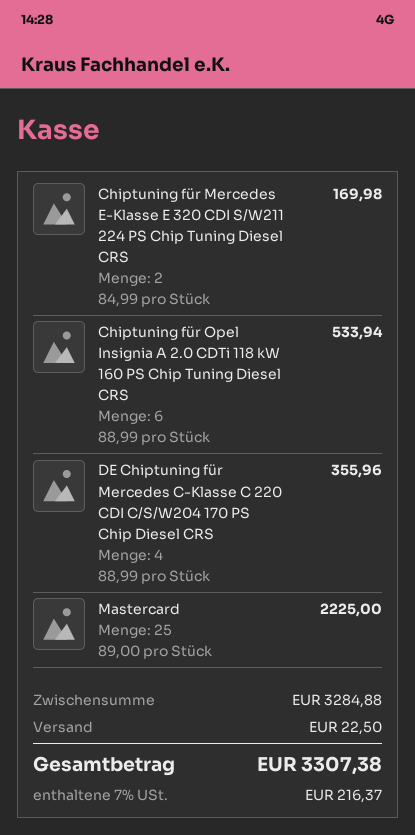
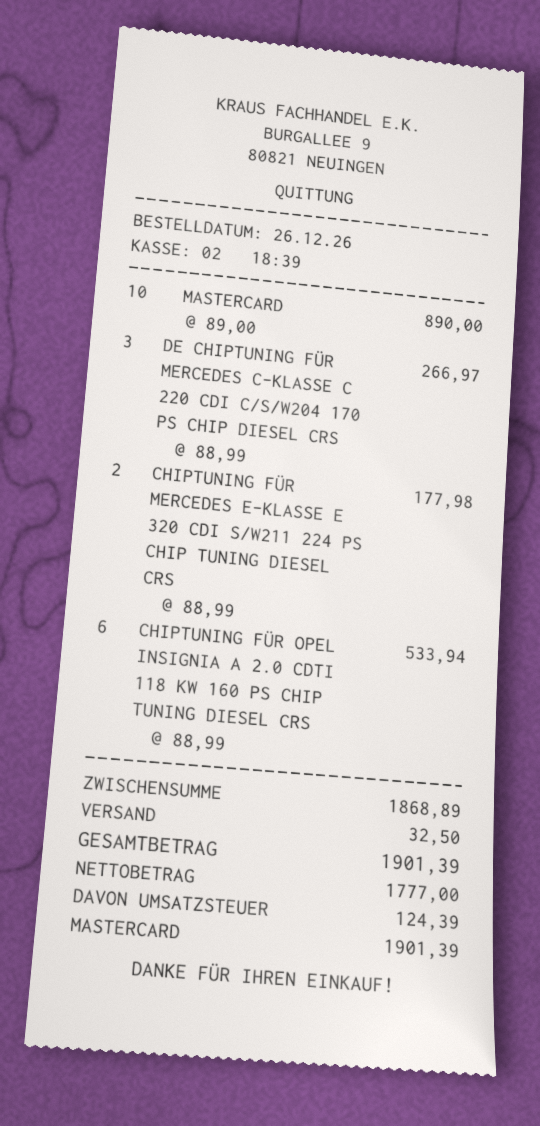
Chiptuning für Mercedes E-Klasse E 320 CDI S/W211 224 PS Chip Tuning Diesel CRS: 2 x 84.99 = 169.98 -> 2 x 88.99 = 177.98
DE Chiptuning für Mercedes C-Klasse C 220 CDI C/S/W204 170 PS Chip Diesel CRS: 4 x 88.99 = 355.96 -> 3 x 88.99 = 266.97
Mastercard: 25 x 89.00 = 2225.00 -> 10 x 89.00 = 890.00
subtotal: 3284.88 -> 1868.89
shipping: 22.50 -> 32.50
tax: 216.37 -> 124.39
total: 3307.38 -> 1901.39

